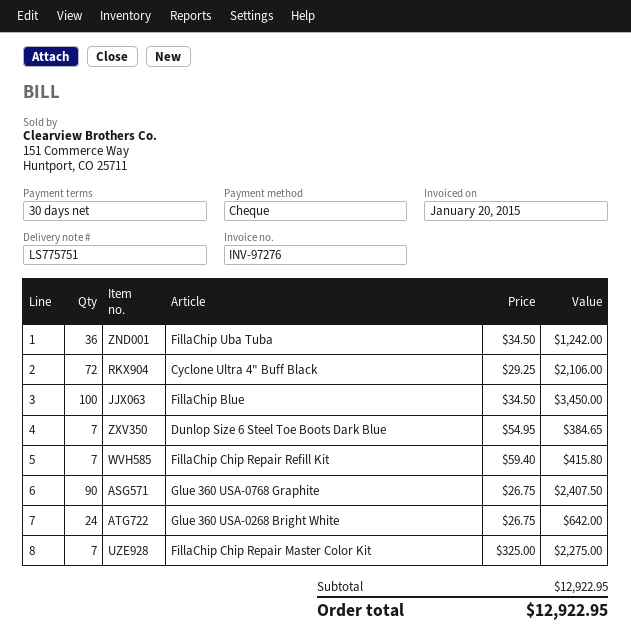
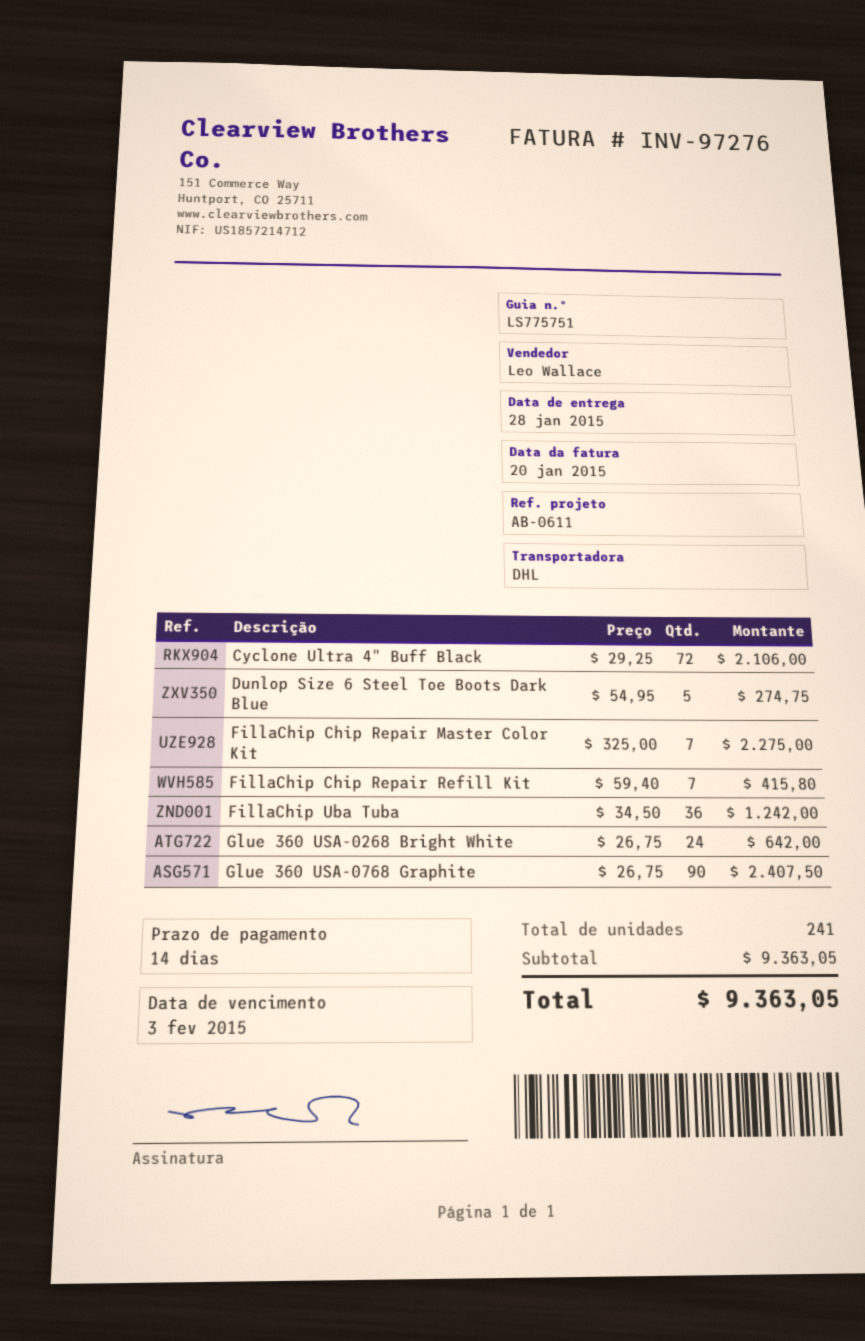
payment terms: 30 days -> 14 days
FillaChip Blue: 100 x 34.50 = 3450.00 -> none
Dunlop Size 6 Steel Toe Boots Dark Blue: 7 x 54.95 = 384.65 -> 5 x 54.95 = 274.75
subtotal: 12922.95 -> 9363.05
total: 12922.95 -> 9363.05

